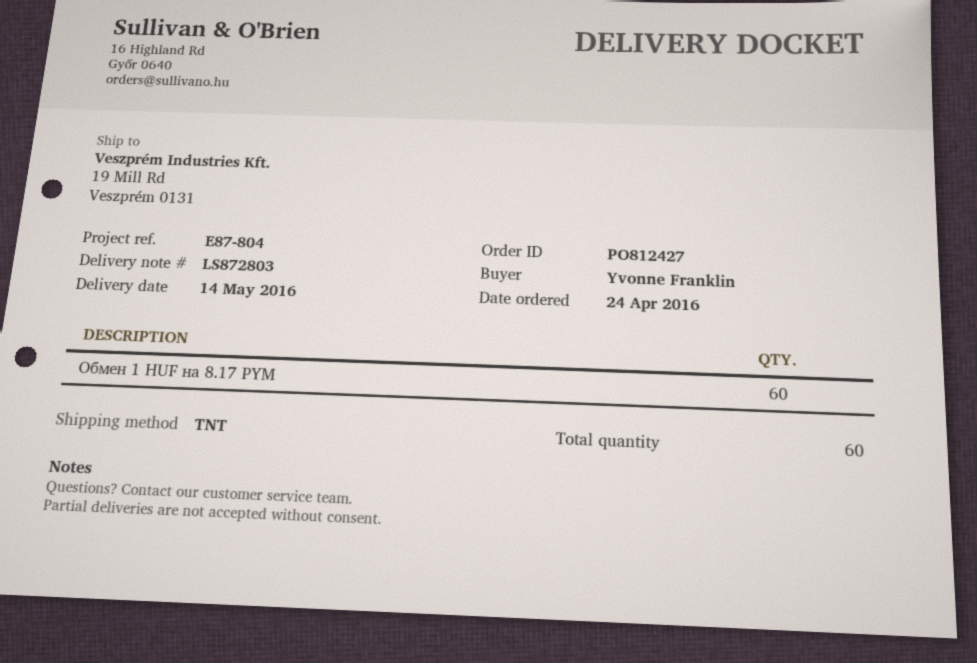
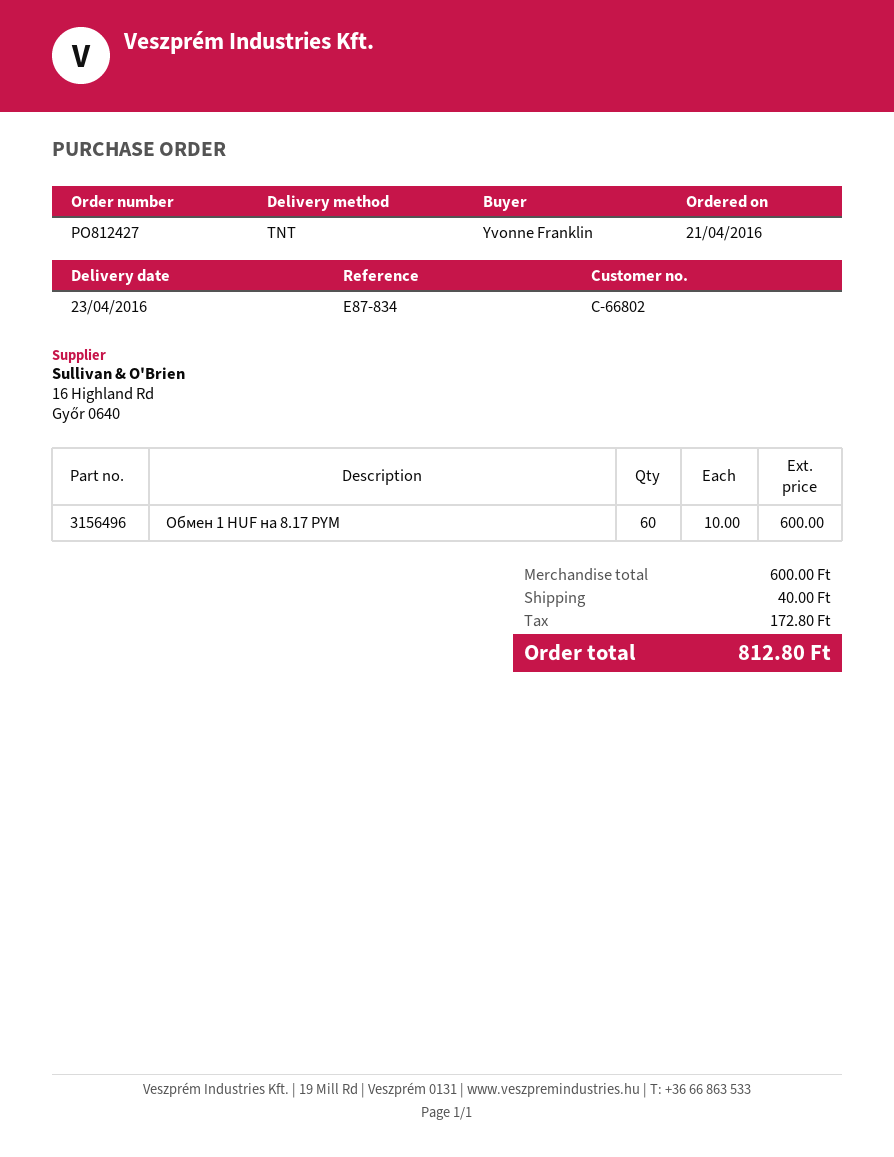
order date: 2016-04-24 -> 2016-04-21
delivery date: 2016-05-14 -> 2016-04-23
reference: E87-804 -> E87-834

